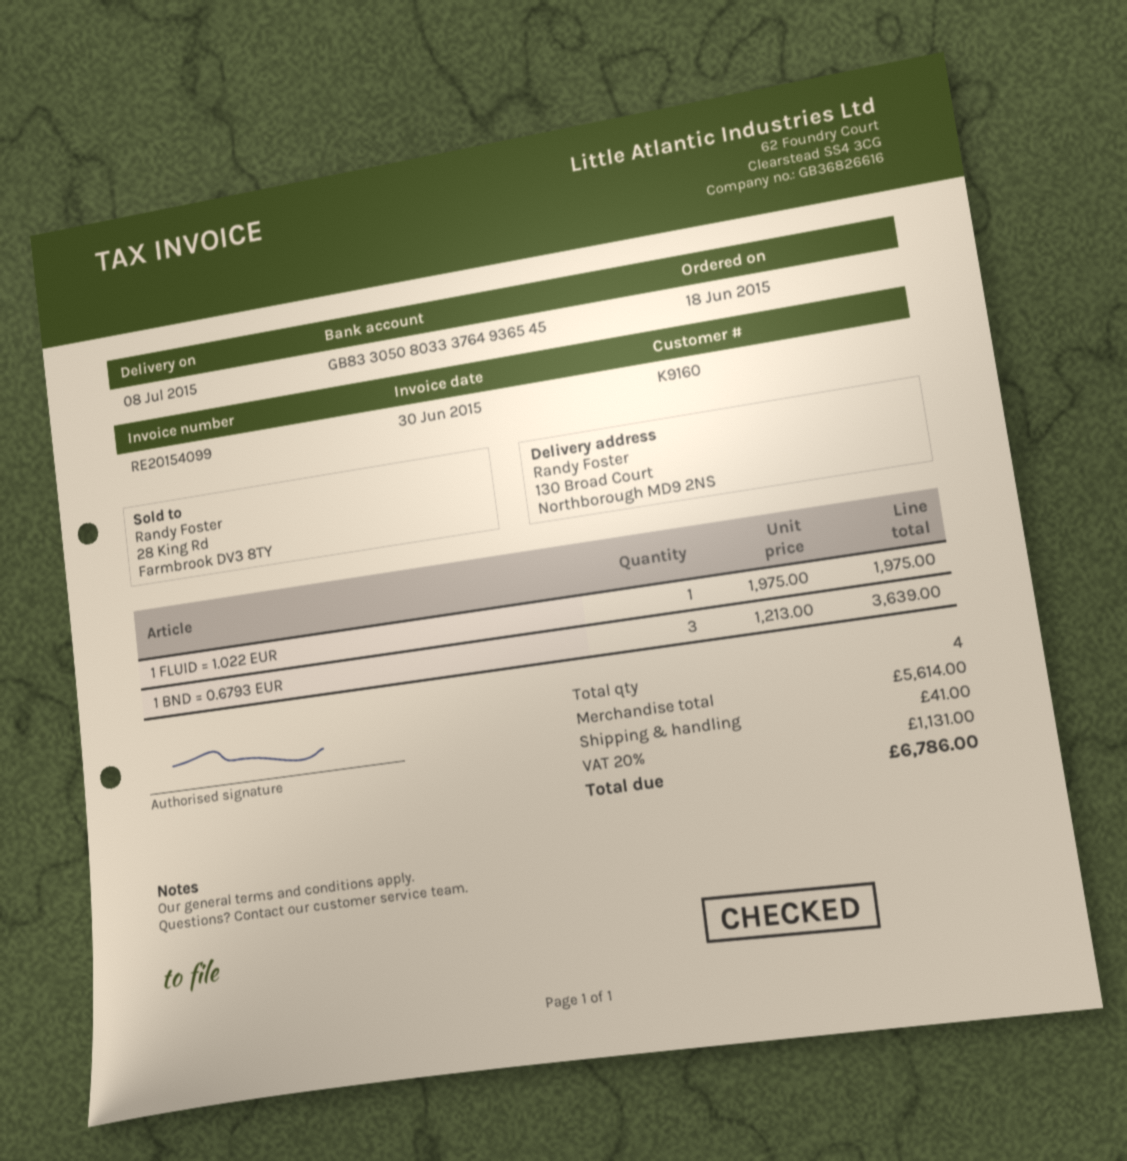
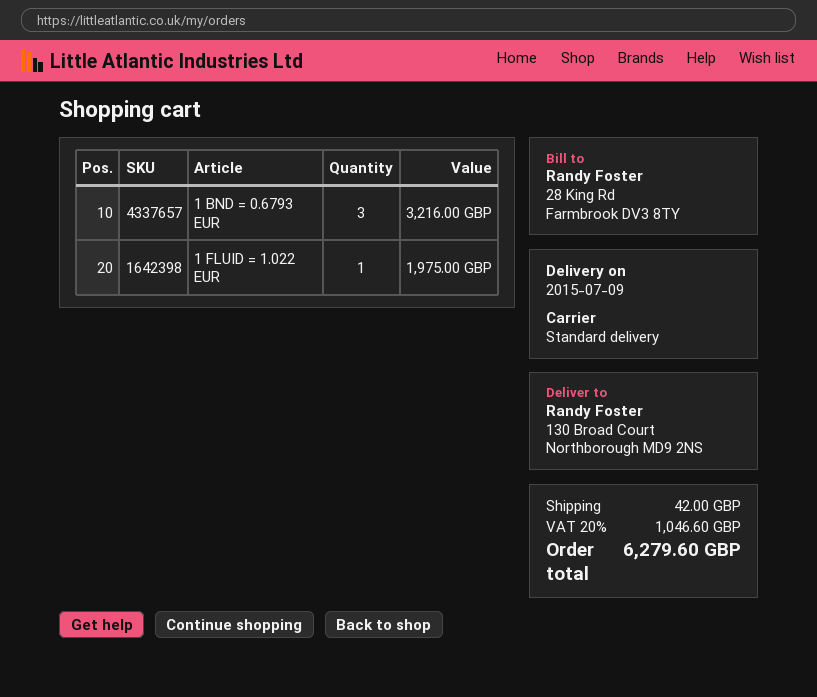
delivery date: 2015-07-08 -> 2015-07-09
1 BND = 0.6793 EUR: 3 for 3639.00 -> 3 for 3216.00
shipping: 41.00 -> 42.00
tax: 20% = 1131.00 -> 20% = 1046.60
total: 6786.00 -> 6279.60

